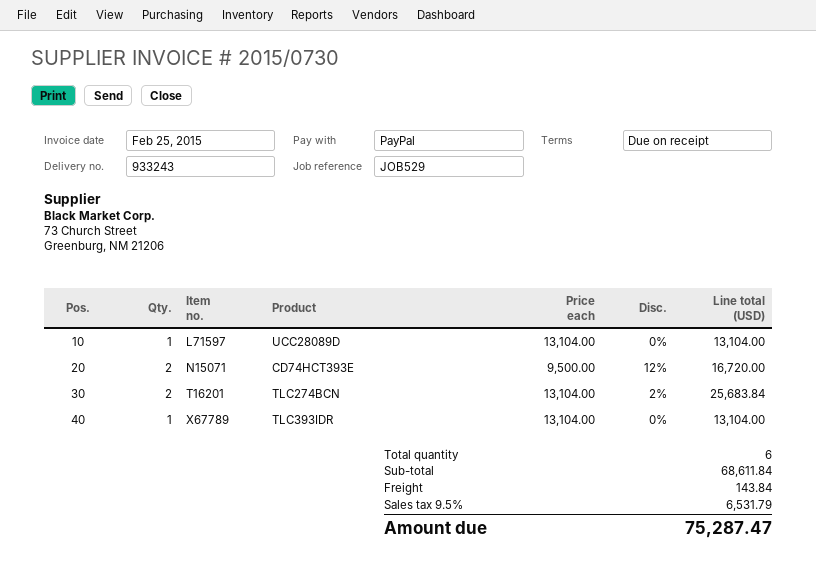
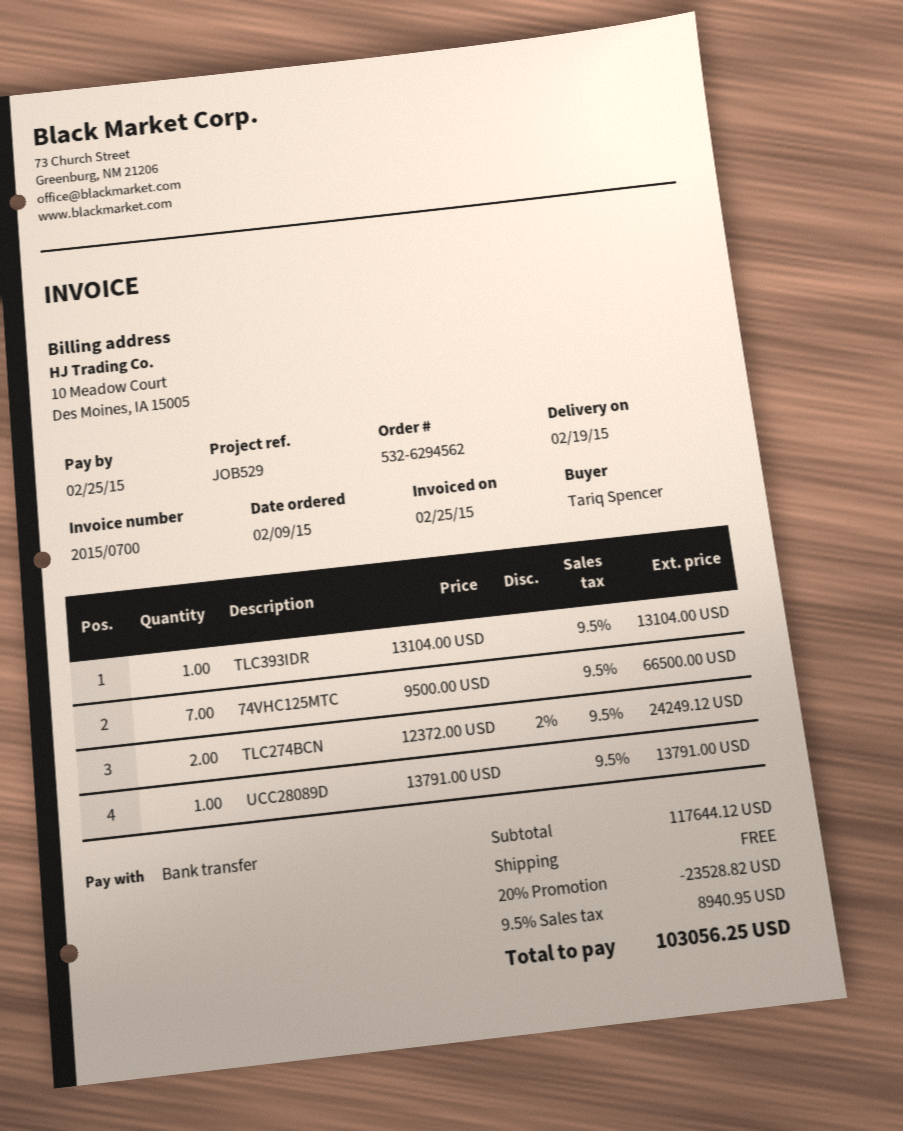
invoice number: 2015/0730 -> 2015/0700
payment method: PayPal -> bank transfer
UCC28089D: 1 x 13104.00 = 13104.00 -> 1 x 13791.00 = 13791.00
CD74HCT393E: 2 x 9500.00 - 12% = 16720.00 -> none
TLC274BCN: 2 x 13104.00 - 2% = 25683.84 -> 2 x 12372.00 - 2% = 24249.12
74VHC125MTC: none -> 7 x 9500.00 = 66500.00
subtotal: 68611.84 -> 117644.12
discount: none -> 20% = 23528.82
shipping: 143.84 -> 0.00
tax: 9.5% = 6531.79 -> 9.5% = 8940.95
total: 75287.47 -> 103056.25

